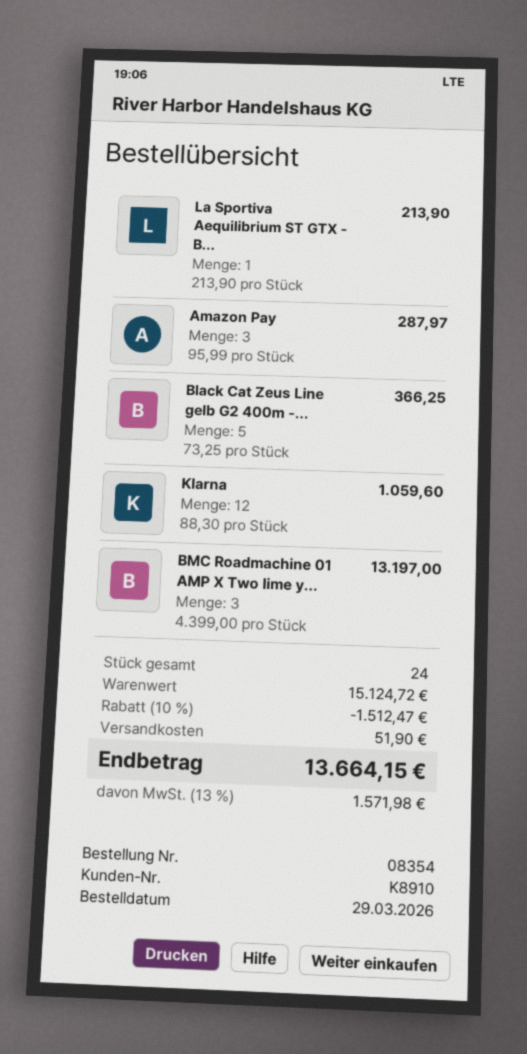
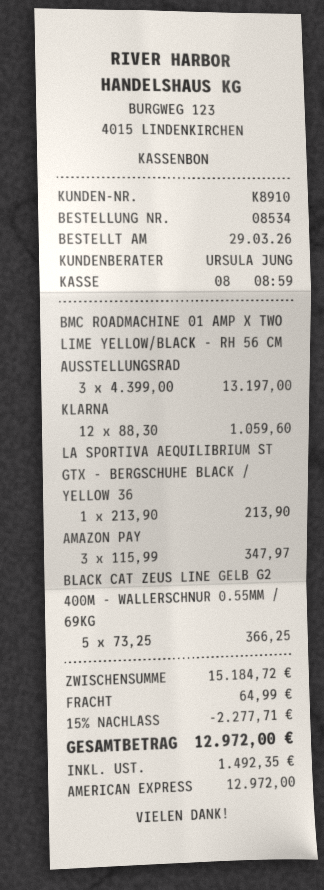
order number: 08354 -> 08534
Amazon Pay: 3 x 95.99 = 287.97 -> 3 x 115.99 = 347.97
subtotal: 15124.72 -> 15184.72
discount: 10% = 1512.47 -> 15% = 2277.71
shipping: 51.90 -> 64.99
tax: 1571.98 -> 1492.35
total: 13664.15 -> 12972.00

